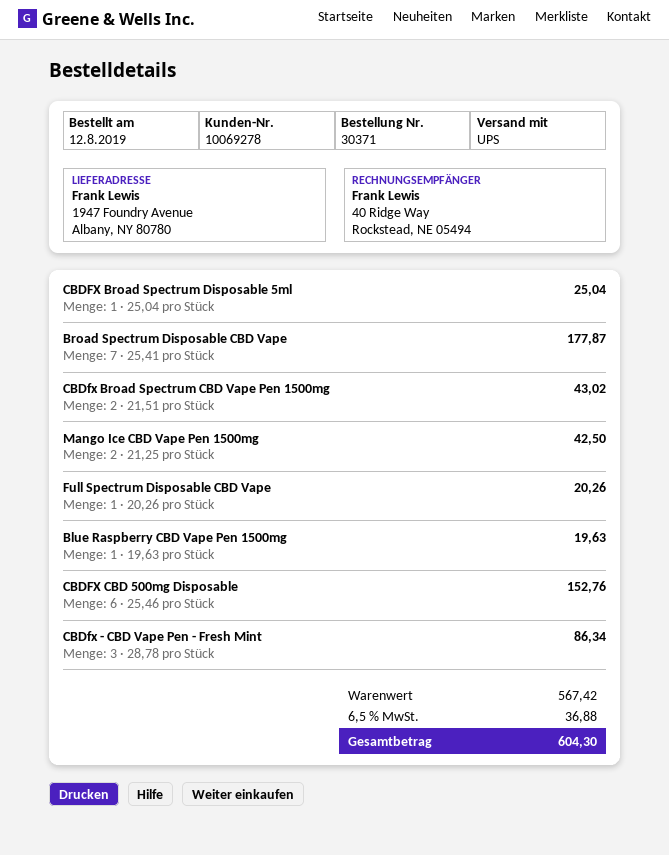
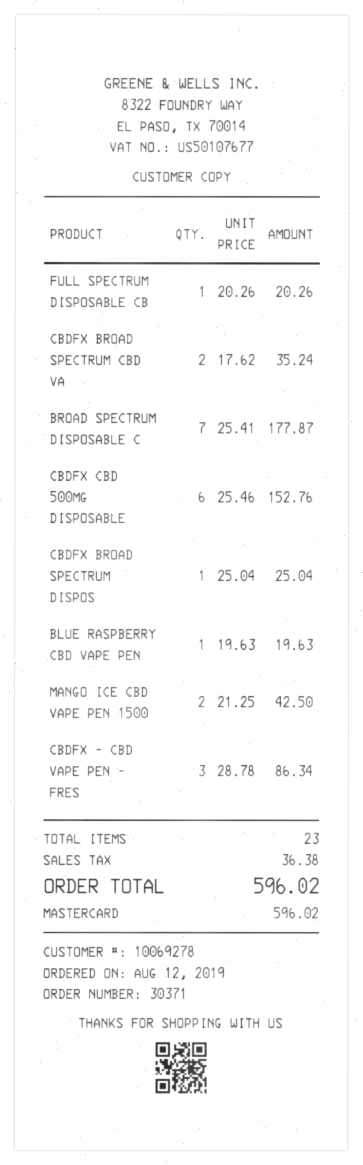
CBDfx Broad Spectrum CBD Vape Pen 1500mg: 2 x 21.51 = 43.02 -> 2 x 17.62 = 35.24
tax: 36.88 -> 36.38
total: 604.30 -> 596.02

